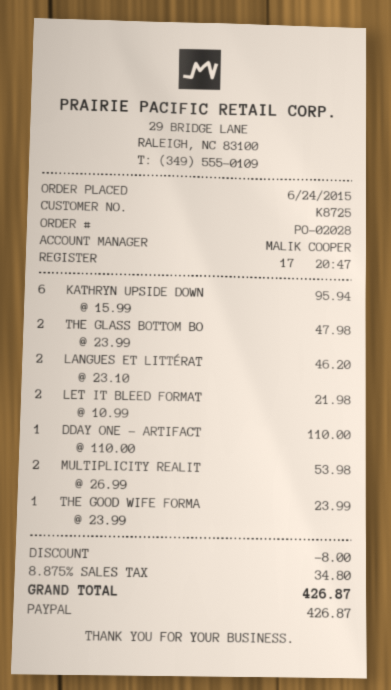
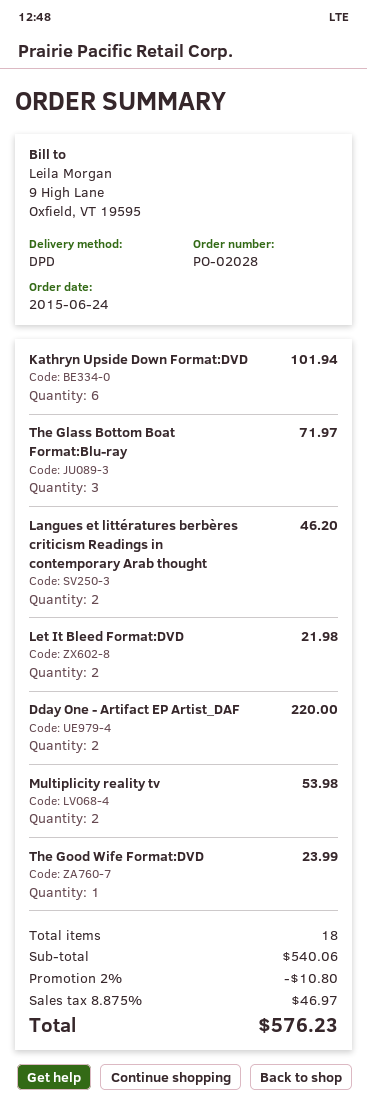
KATHRYN UPSIDE DOWN: 6 for 95.94 -> 6 for 101.94
THE GLASS BOTTOM BO: 2 for 47.98 -> 3 for 71.97
DDAY ONE - ARTIFACT: 1 for 110.00 -> 2 for 220.00
discount: 8.00 -> 10.80
tax: 8.875% = 34.80 -> 8.875% = 46.97
total: 426.87 -> 576.23

